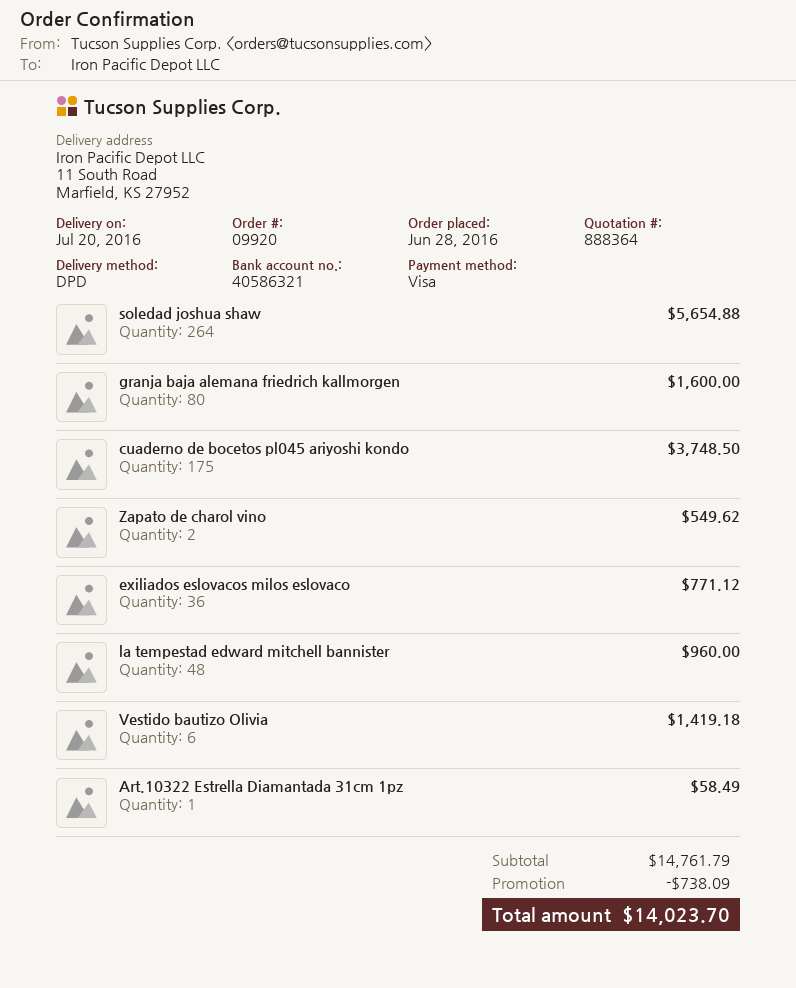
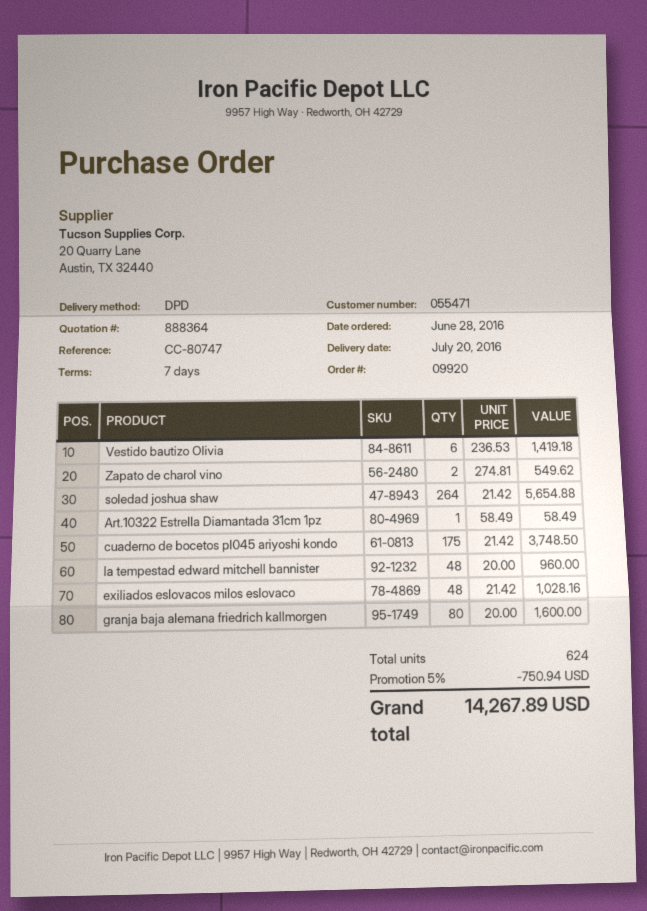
exiliados eslovacos milos eslovaco: 36 for 771.12 -> 48 for 1028.16
discount: 738.09 -> 750.94
total: 14023.70 -> 14267.89

